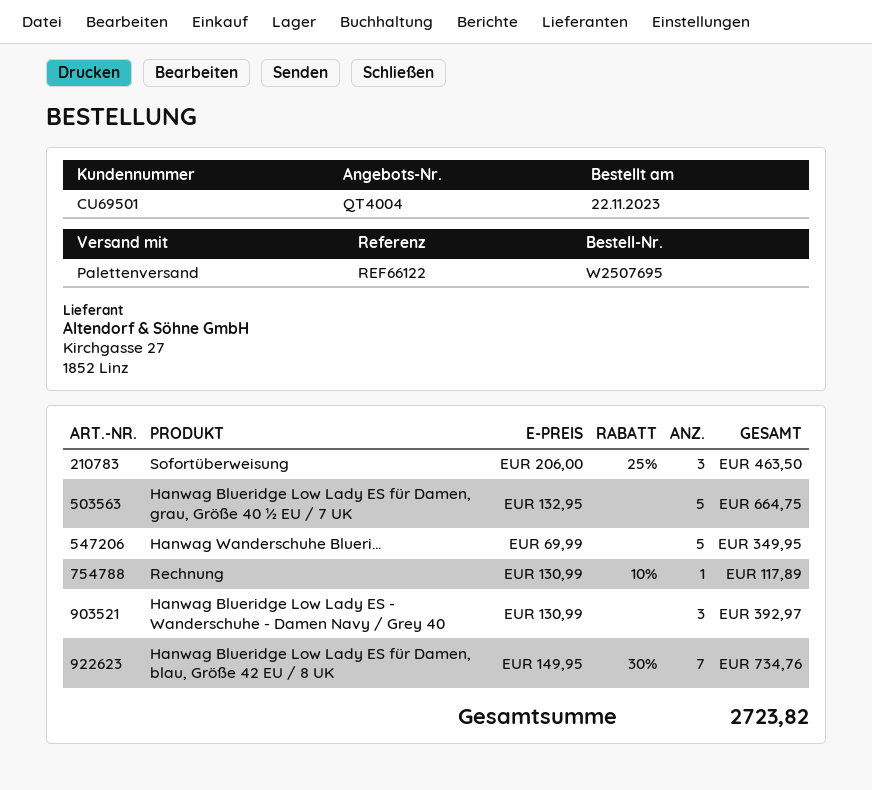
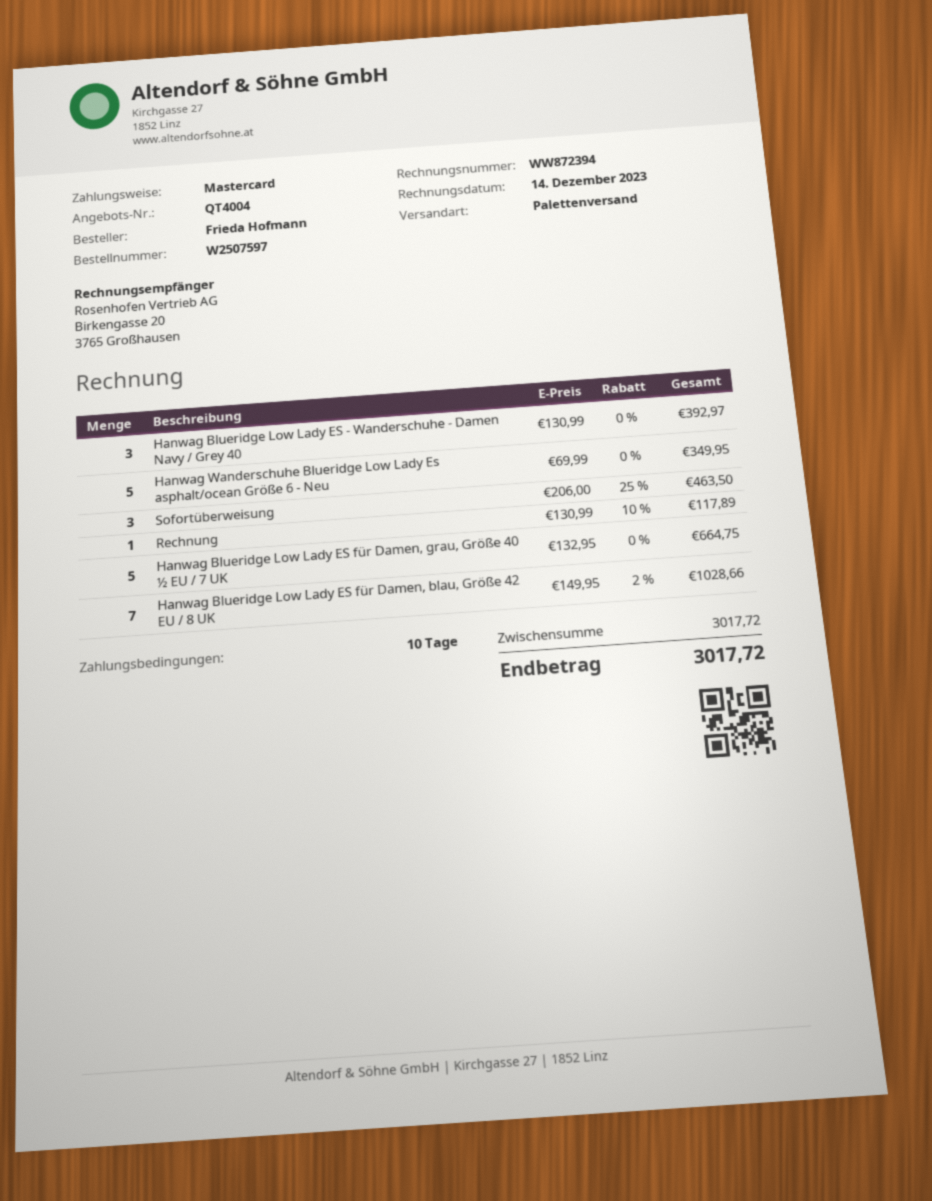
order number: W2507695 -> W2507597
Hanwag Blueridge Low Lady ES für Damen, blau, Größe 42 EU / 8 UK: 7 x 149.95 - 30% = 734.76 -> 7 x 149.95 - 2% = 1028.66
total: 2723.82 -> 3017.72

